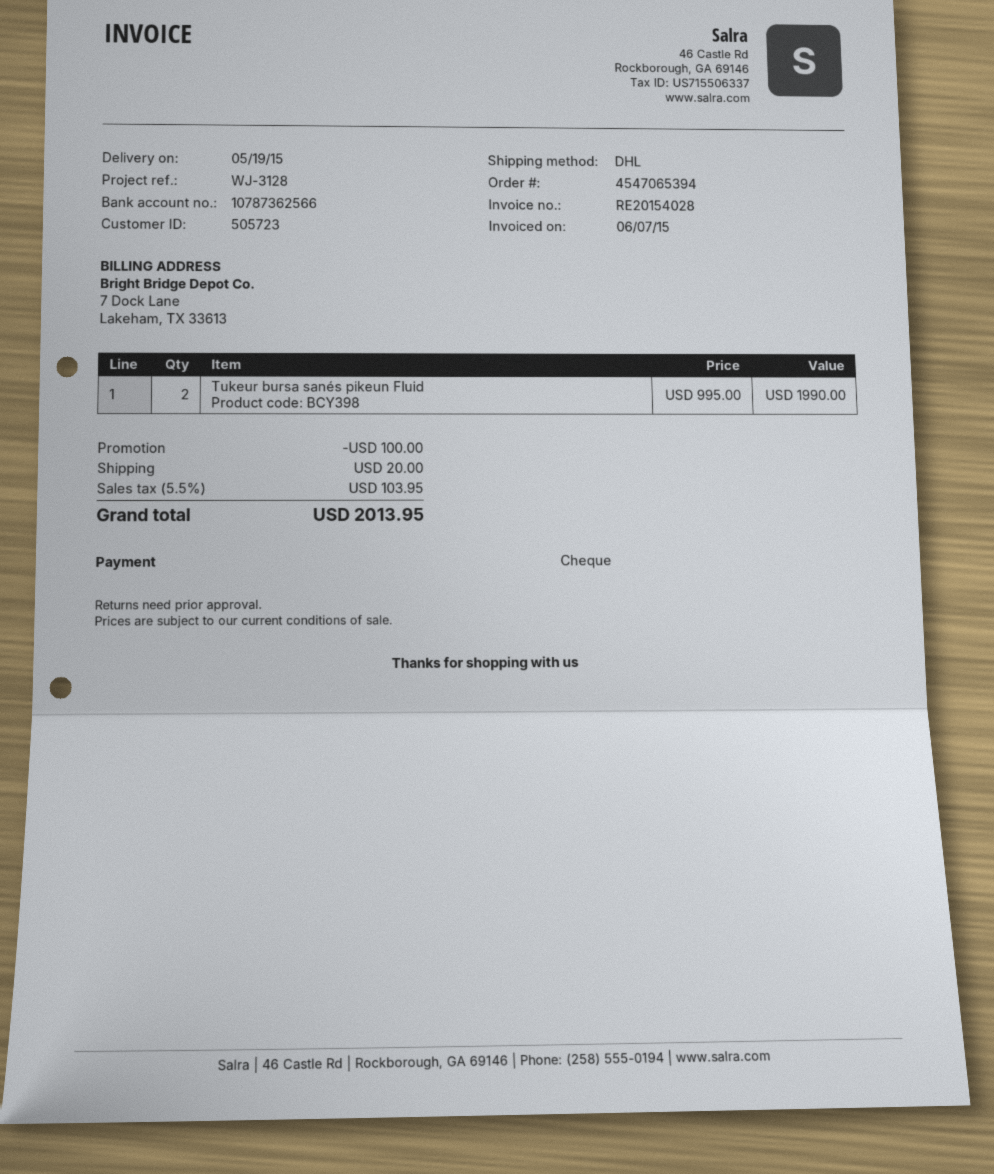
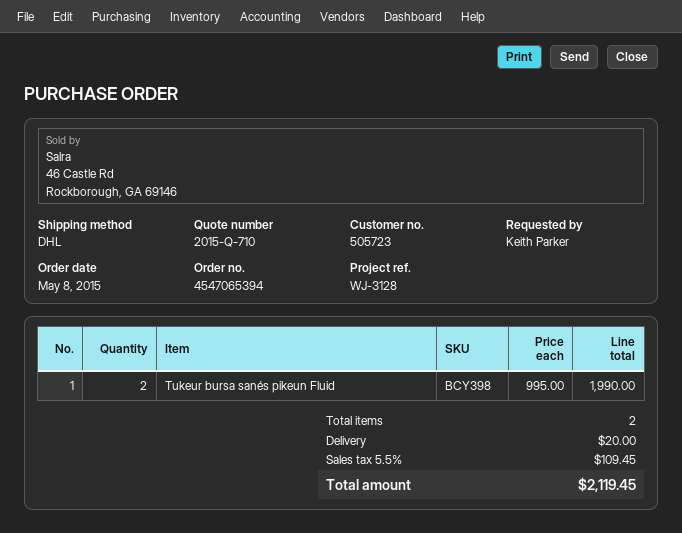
discount: 100.00 -> none
tax: 5.5% = 103.95 -> 5.5% = 109.45
total: 2013.95 -> 2119.45

